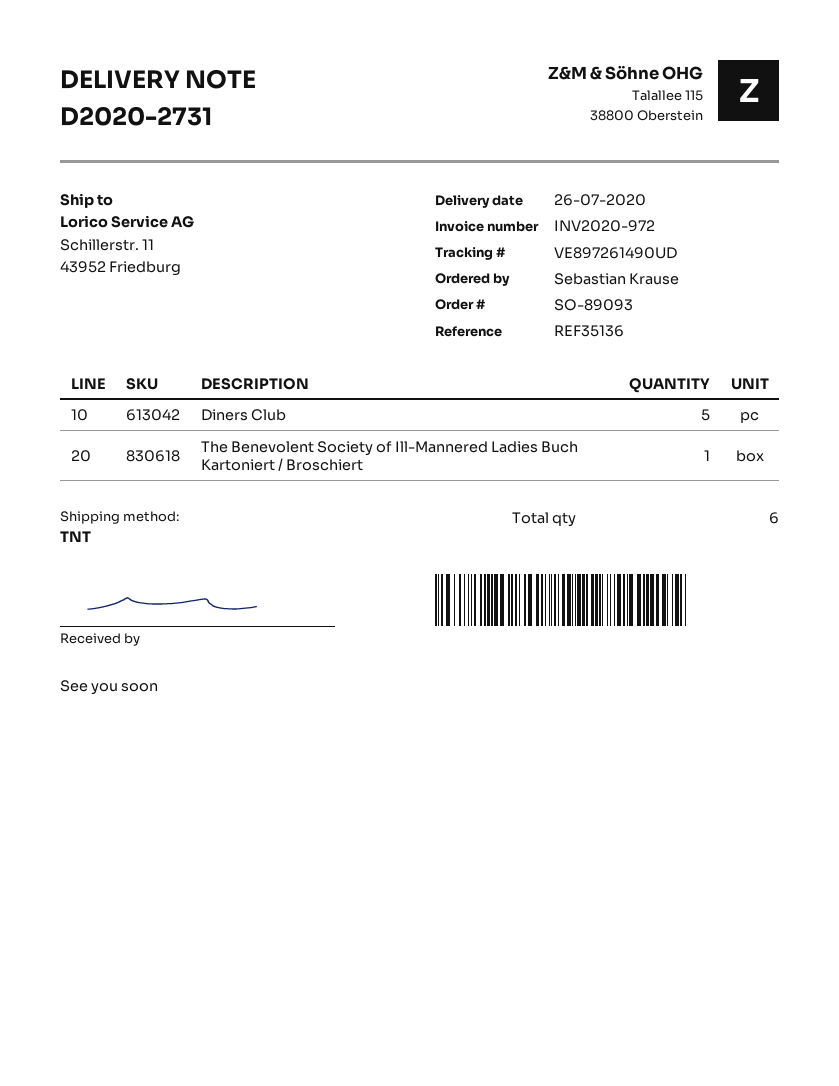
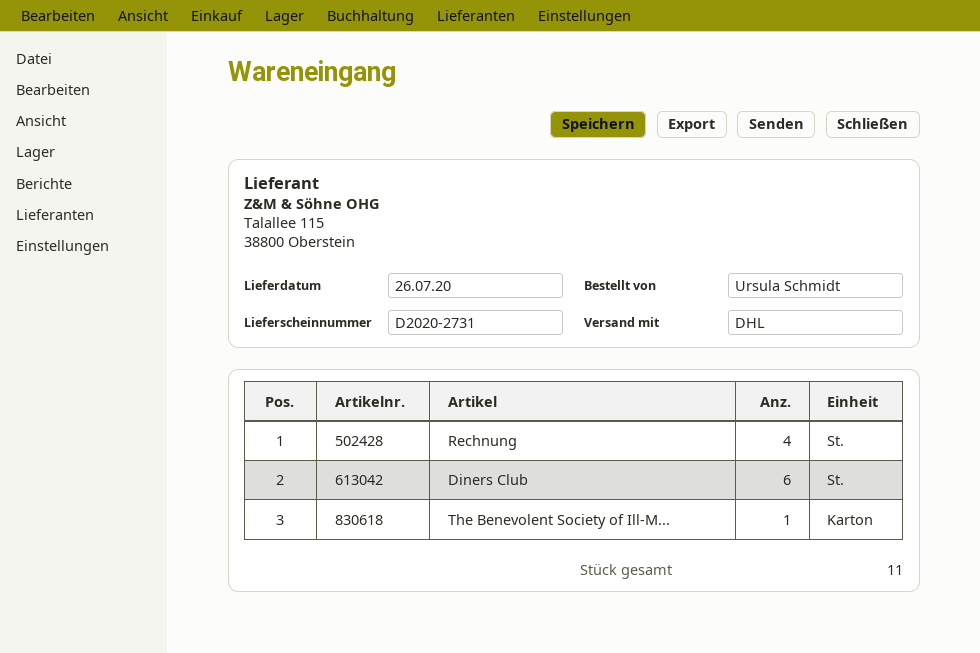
ordered by: Sebastian Krause -> Ursula Schmidt
shipping method: TNT -> DHL
Diners Club: 5 -> 6
Rechnung: none -> 4
total quantity: 6 -> 11

